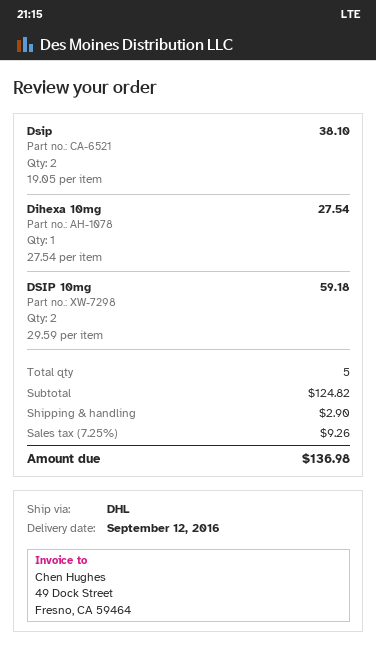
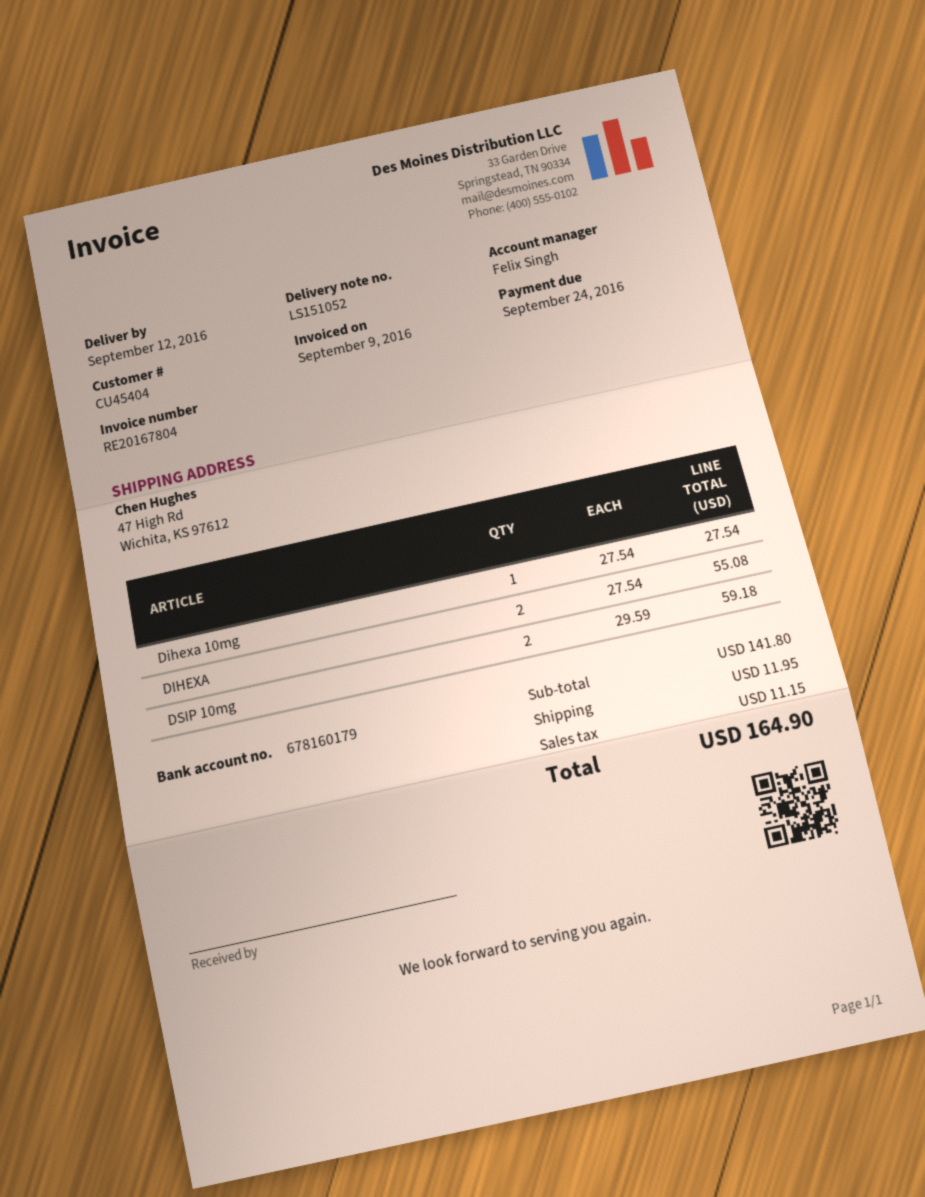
Dsip: 2 x 19.05 = 38.10 -> none
DIHEXA: none -> 2 x 27.54 = 55.08
subtotal: 124.82 -> 141.80
shipping: 2.90 -> 11.95
tax: 9.26 -> 11.15
total: 136.98 -> 164.90

